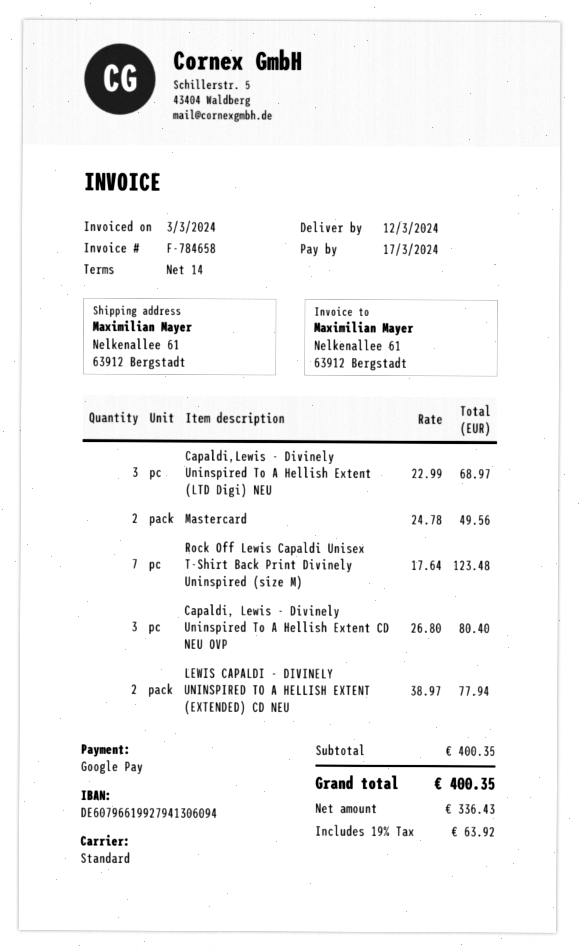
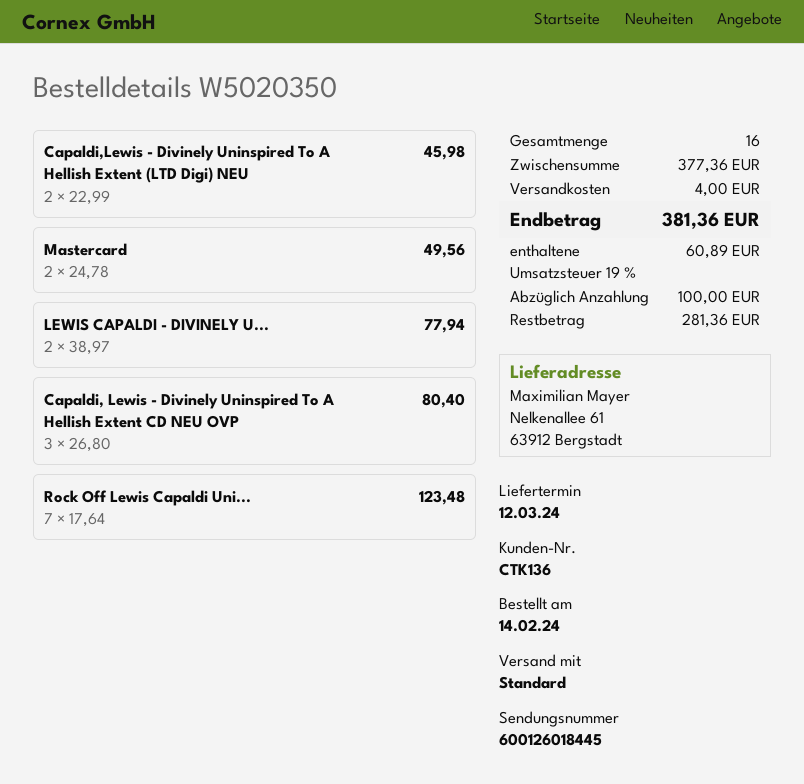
Capaldi,Lewis - Divinely Uninspired To A Hellish Extent (LTD Digi) NEU: 3 x 22.99 = 68.97 -> 2 x 22.99 = 45.98
subtotal: 400.35 -> 377.36
shipping: none -> 4.00
tax: 19% = 63.92 -> 19% = 60.89
total: 400.35 -> 381.36

